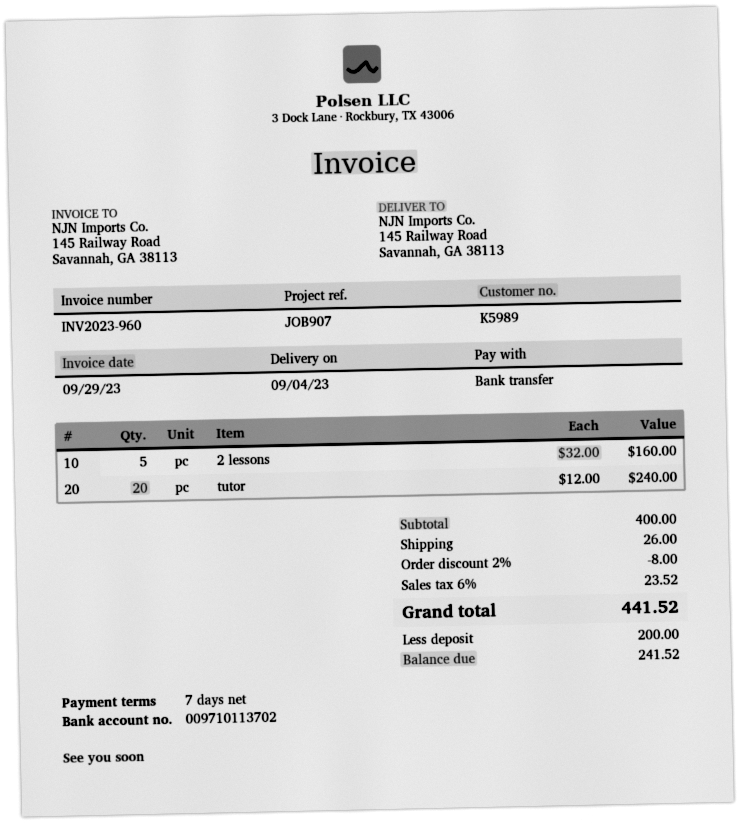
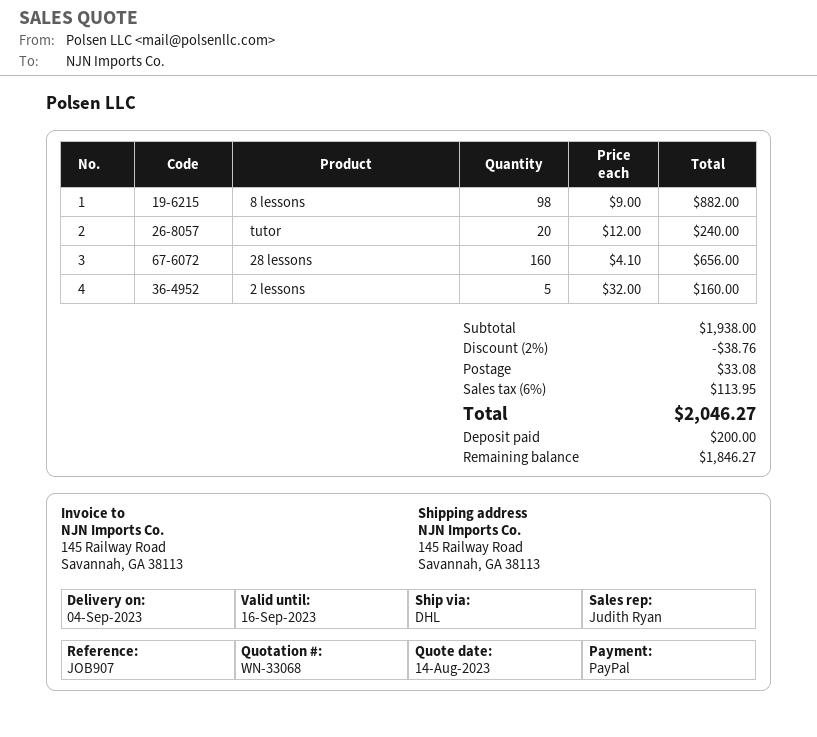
payment method: bank transfer -> PayPal
8 lessons: none -> 98 x 9.00 = 882.00
28 lessons: none -> 160 x 4.10 = 656.00
subtotal: 400.00 -> 1938.00
discount: 2% = 8.00 -> 2% = 38.76
shipping: 26.00 -> 33.08
tax: 6% = 23.52 -> 6% = 113.95
total: 441.52 -> 2046.27
balance: 241.52 -> 1846.27

